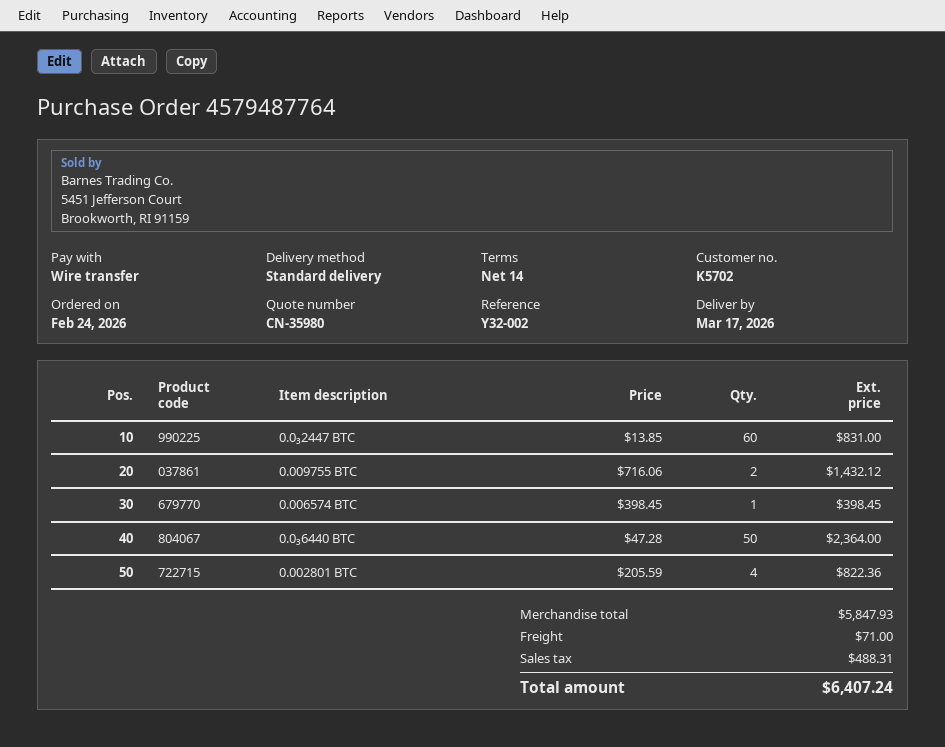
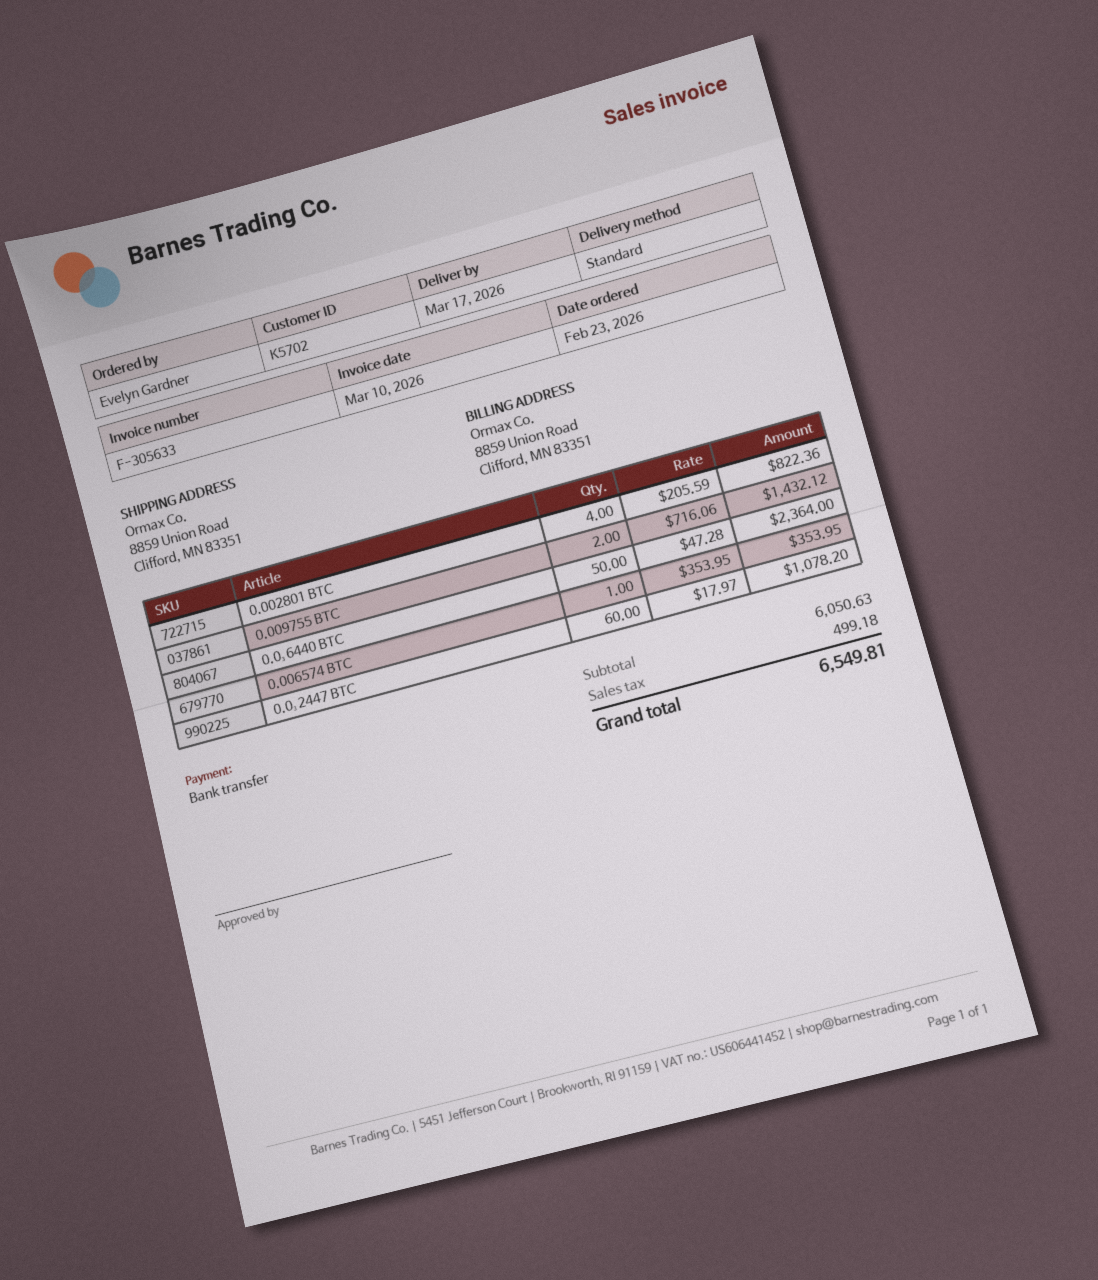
order date: 2026-02-24 -> 2026-02-23
0.0₃2447 BTC: 60 x 13.85 = 831.00 -> 60 x 17.97 = 1078.20
0.006574 BTC: 1 x 398.45 = 398.45 -> 1 x 353.95 = 353.95
subtotal: 5847.93 -> 6050.63
shipping: 71.00 -> none
tax: 488.31 -> 499.18
total: 6407.24 -> 6549.81

